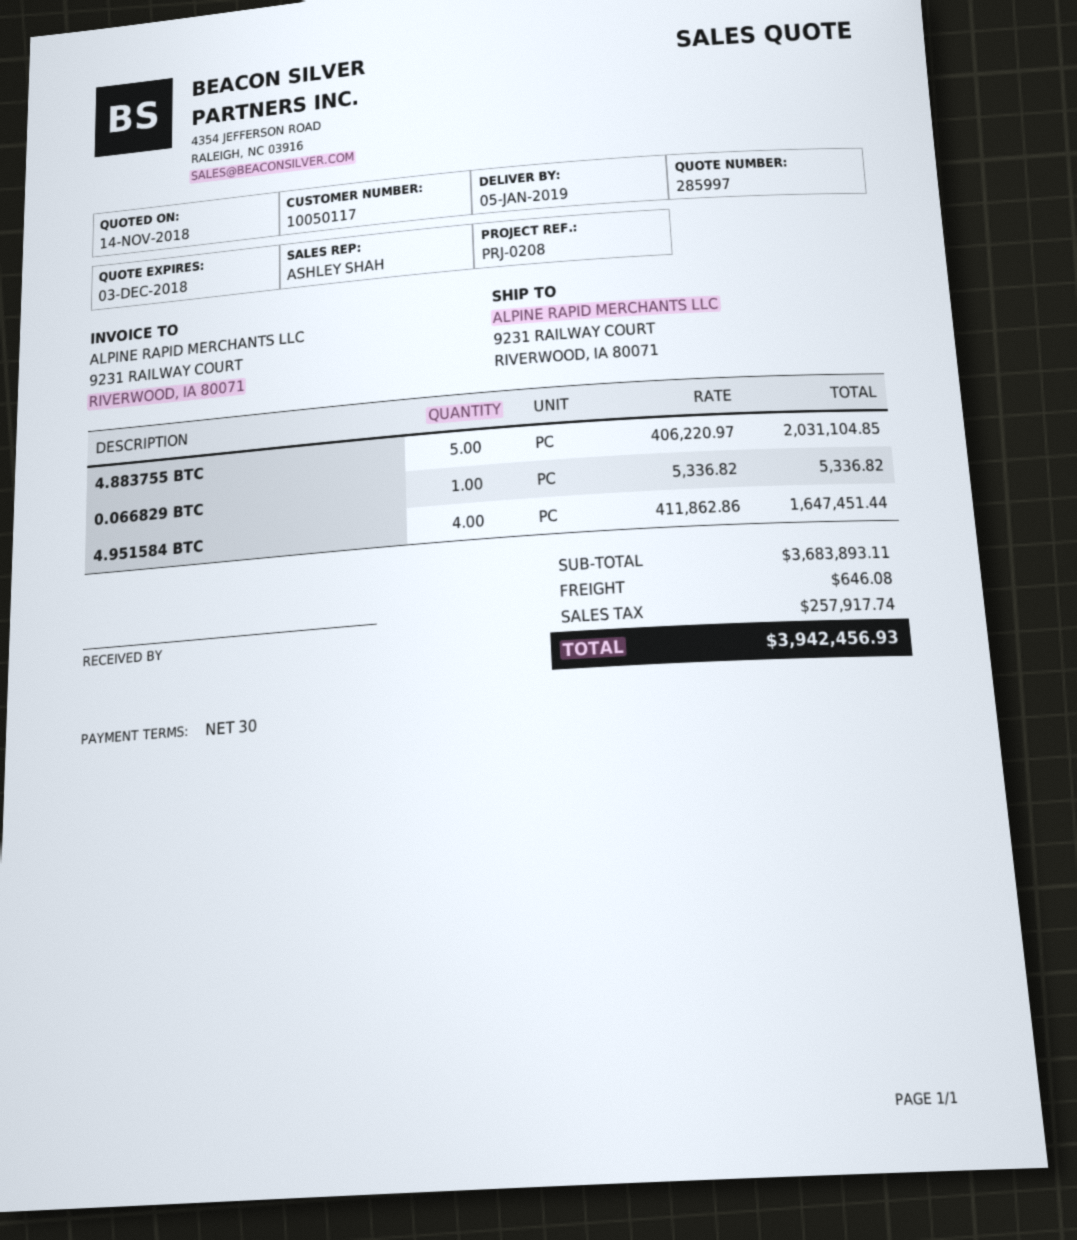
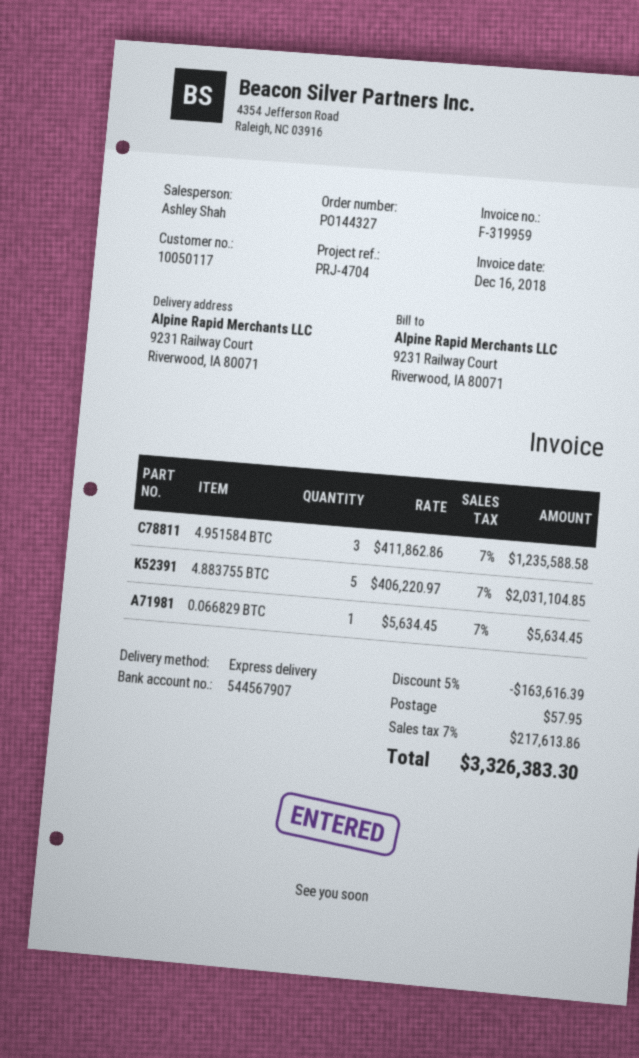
reference: PRJ-0208 -> PRJ-4704
0.066829 BTC: 1 x 5336.82 = 5336.82 -> 1 x 5634.45 = 5634.45
4.951584 BTC: 4 x 411862.86 = 1647451.44 -> 3 x 411862.86 = 1235588.58
discount: none -> 5% = 163616.39
shipping: 646.08 -> 57.95
tax: 257917.74 -> 217613.86
total: 3942456.93 -> 3326383.30

